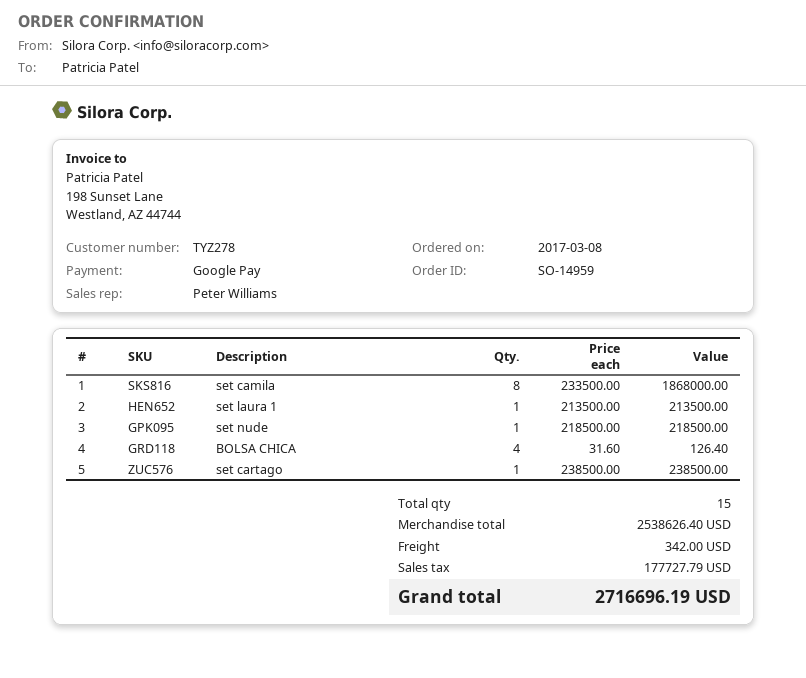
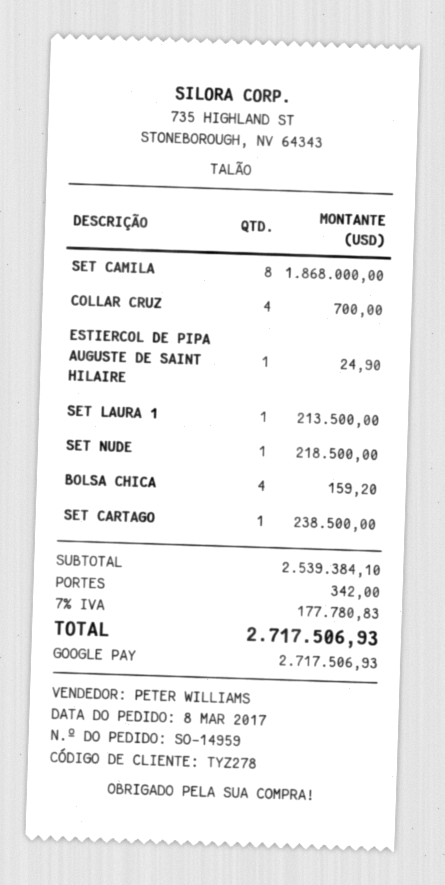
BOLSA CHICA: 4 for 126.40 -> 4 for 159.20
COLLAR CRUZ: none -> 4 for 700.00
ESTIERCOL DE PIPA AUGUSTE DE SAINT HILAIRE: none -> 1 for 24.90
subtotal: 2538626.40 -> 2539384.10
tax: 177727.79 -> 177780.83
total: 2716696.19 -> 2717506.93

